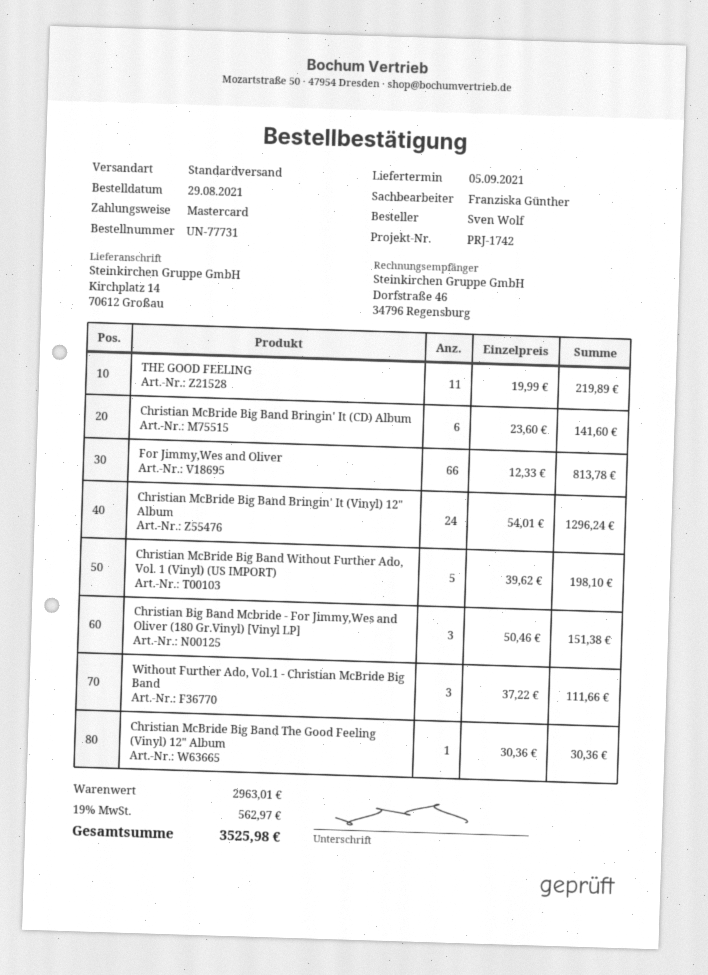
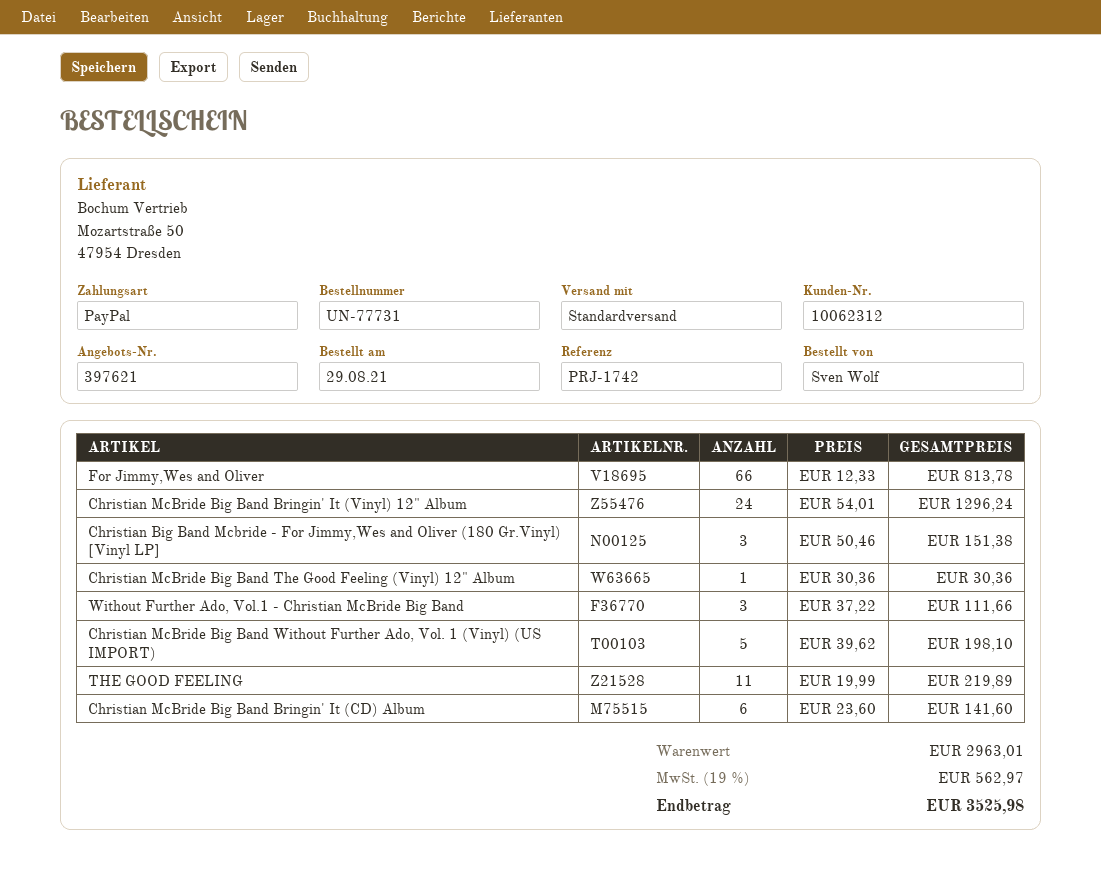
payment method: Mastercard -> PayPal

